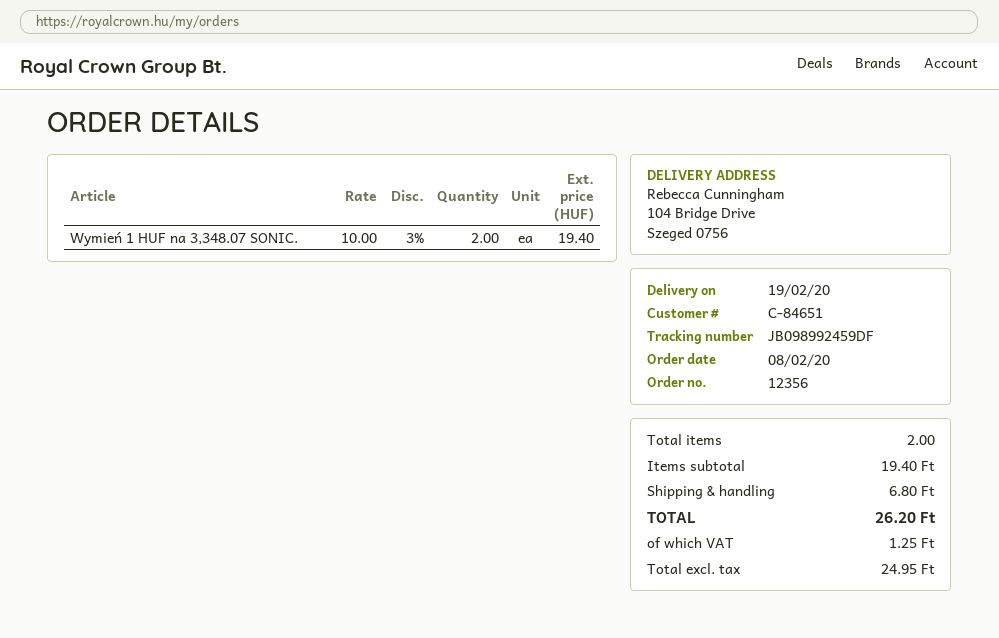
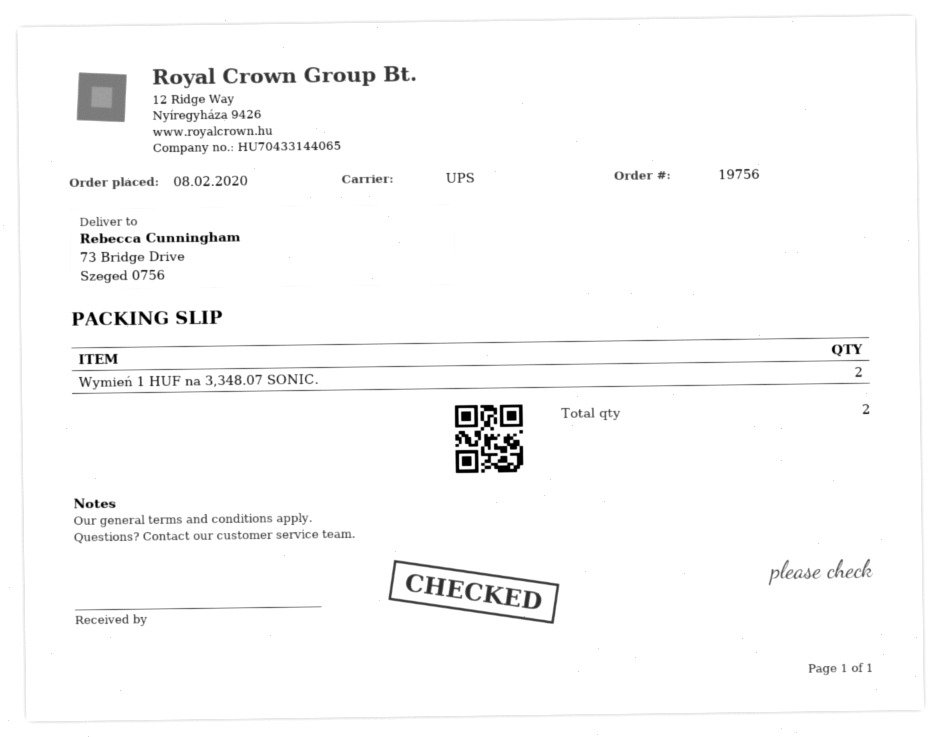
order number: 12356 -> 19756
ship to: 104 Bridge Drive, Szeged 0756 -> 73 Bridge Drive, Szeged 0756

